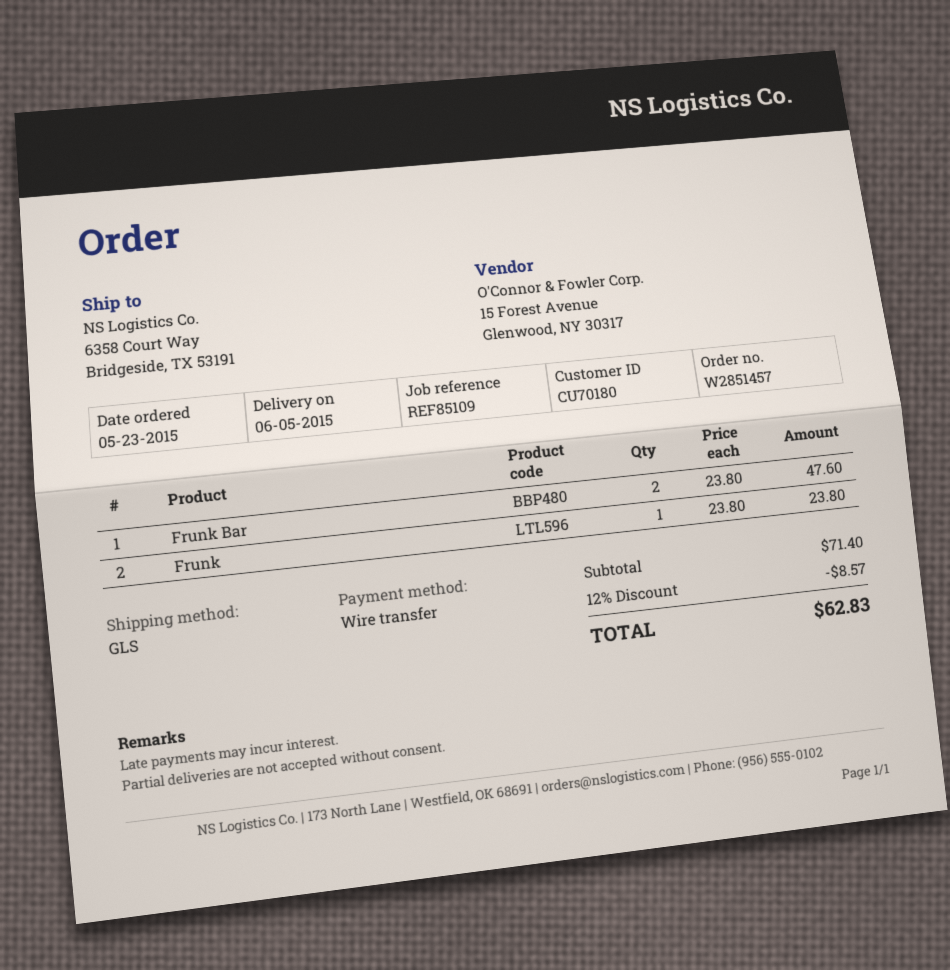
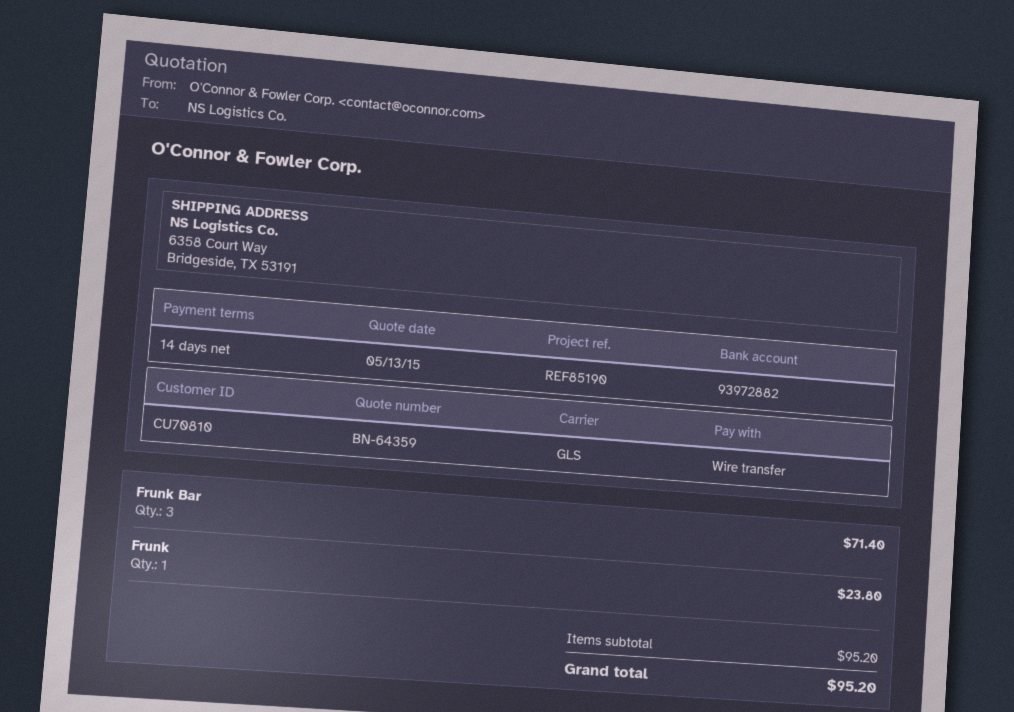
customer number: CU70180 -> CU70810
reference: REF85109 -> REF85190
Frunk Bar: 2 for 47.60 -> 3 for 71.40
subtotal: 71.40 -> 95.20
discount: 12% = 8.57 -> none
total: 62.83 -> 95.20

